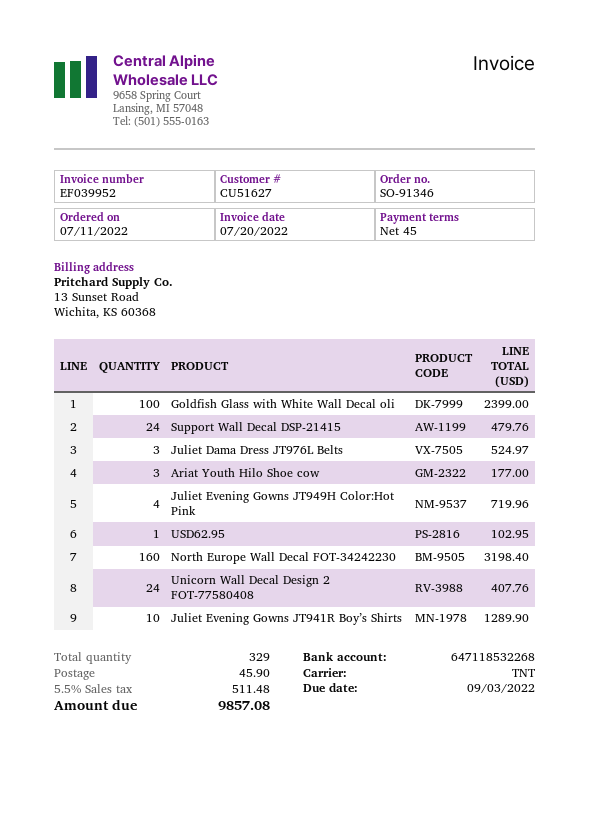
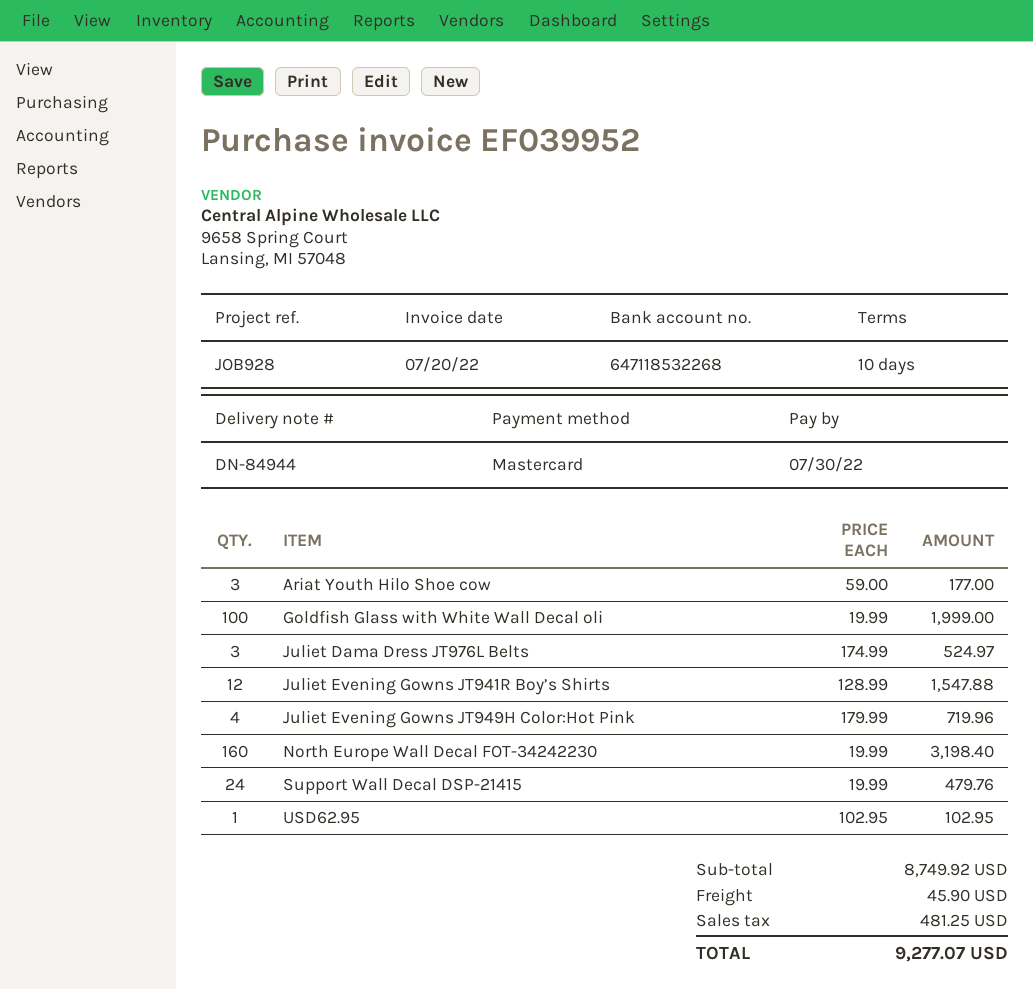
payment terms: 45 days -> 10 days
due date: 2022-09-03 -> 2022-07-30
Goldfish Glass with White Wall Decal oli: 100 for 2399.00 -> 100 for 1999.00
Unicorn Wall Decal Design 2 FOT-77580408: 24 for 407.76 -> none
Juliet Evening Gowns JT941R Boy’s Shirts: 10 for 1289.90 -> 12 for 1547.88
tax: 511.48 -> 481.25
total: 9857.08 -> 9277.07

